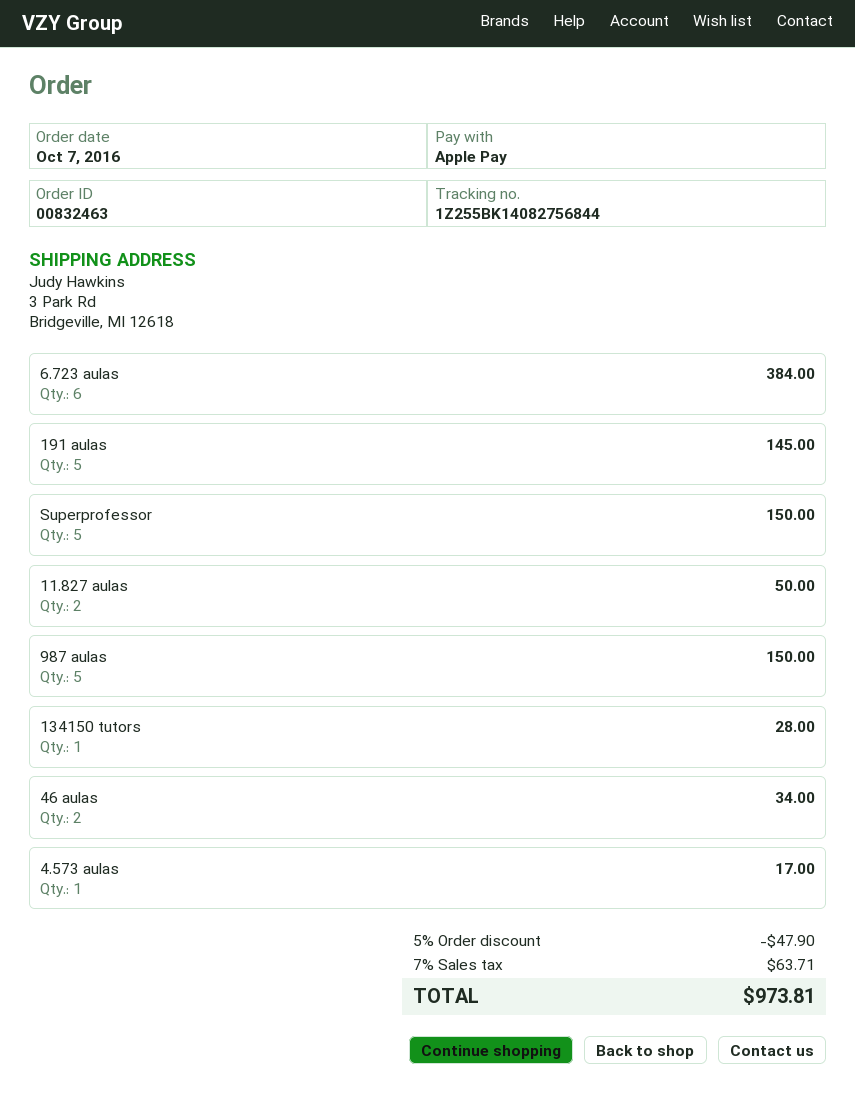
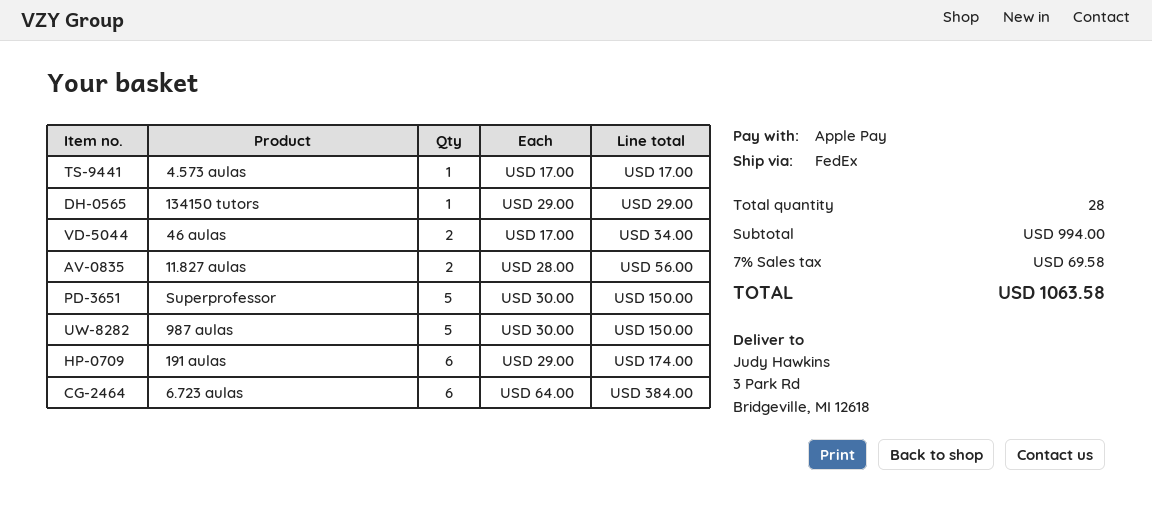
191 aulas: 5 for 145.00 -> 6 for 174.00
11.827 aulas: 2 for 50.00 -> 2 for 56.00
134150 tutors: 1 for 28.00 -> 1 for 29.00
discount: 5% = 47.90 -> none
tax: 7% = 63.71 -> 7% = 69.58
total: 973.81 -> 1063.58

